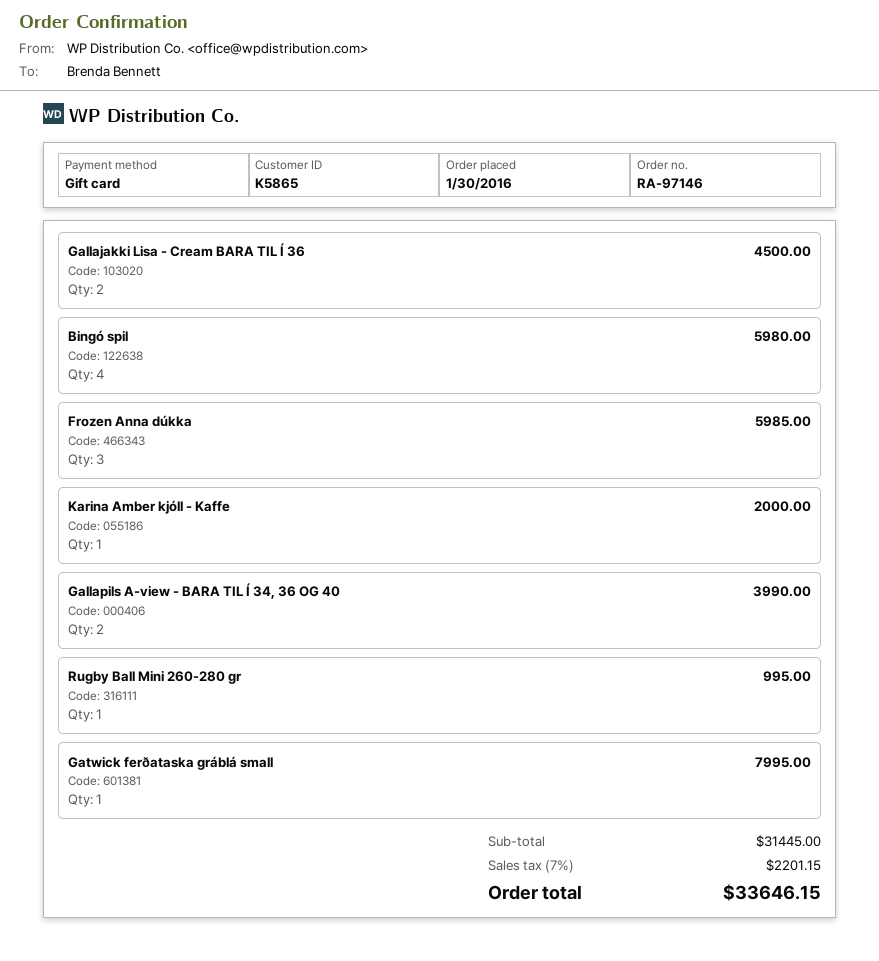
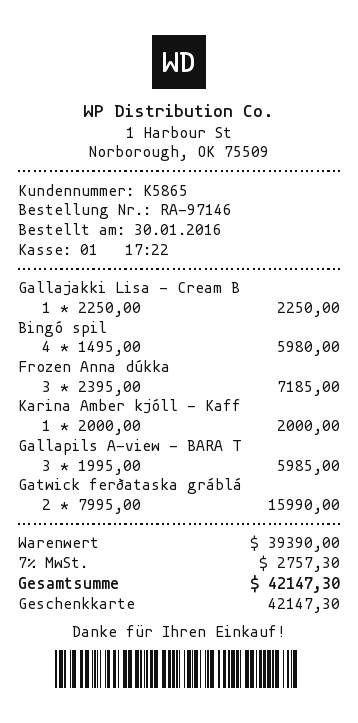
Gallajakki Lisa - Cream BARA TIL Í 36: 2 for 4500.00 -> 1 for 2250.00
Frozen Anna dúkka: 3 for 5985.00 -> 3 for 7185.00
Gallapils A-view - BARA TIL Í 34, 36 OG 40: 2 for 3990.00 -> 3 for 5985.00
Rugby Ball Mini 260-280 gr: 1 for 995.00 -> none
Gatwick ferðataska gráblá small: 1 for 7995.00 -> 2 for 15990.00
subtotal: 31445.00 -> 39390.00
tax: 7% = 2201.15 -> 7% = 2757.30
total: 33646.15 -> 42147.30

